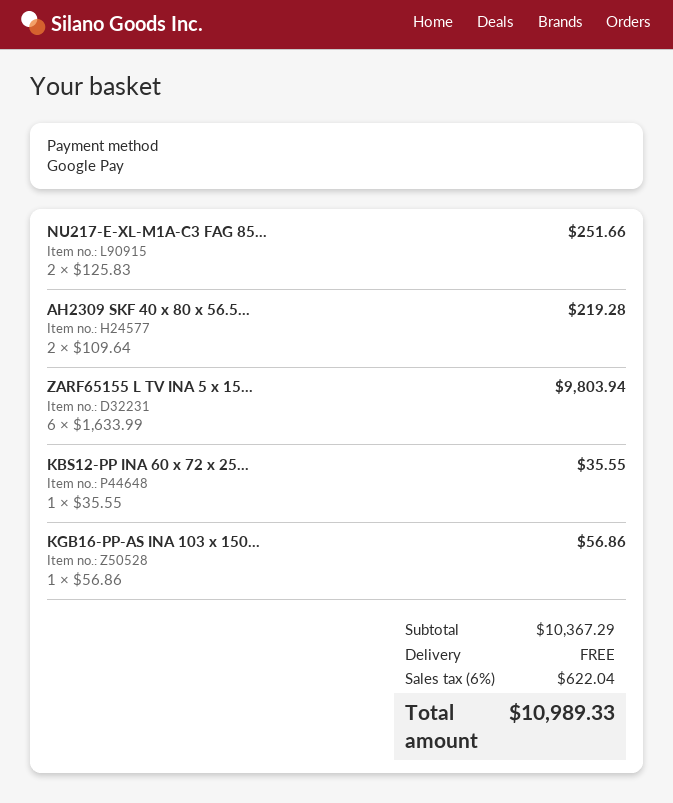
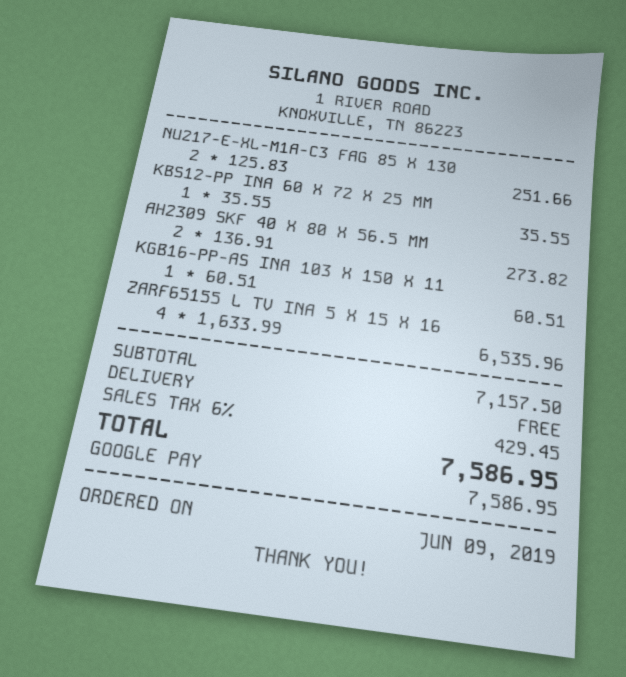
AH2309 SKF 40 x 80 x 56.5...: 2 x 109.64 = 219.28 -> 2 x 136.91 = 273.82
ZARF65155 L TV INA 5 x 15...: 6 x 1633.99 = 9803.94 -> 4 x 1633.99 = 6535.96
KGB16-PP-AS INA 103 x 150...: 1 x 56.86 = 56.86 -> 1 x 60.51 = 60.51
subtotal: 10367.29 -> 7157.50
tax: 6% = 622.04 -> 6% = 429.45
total: 10989.33 -> 7586.95

